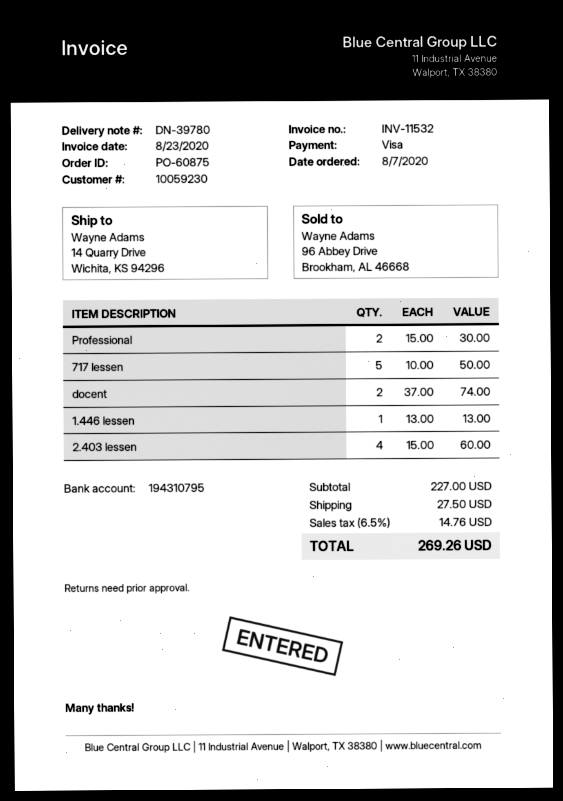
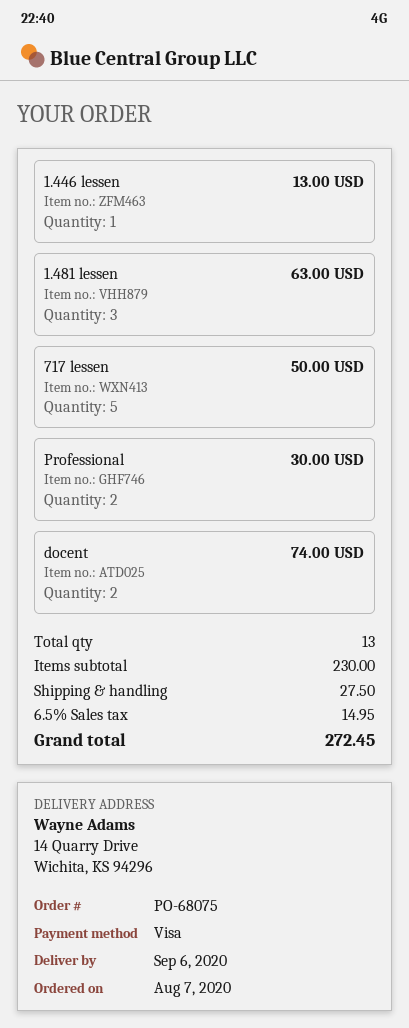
order number: PO-60875 -> PO-68075
2.403 lessen: 4 for 60.00 -> none
1.481 lessen: none -> 3 for 63.00
subtotal: 227.00 -> 230.00
tax: 6.5% = 14.76 -> 6.5% = 14.95
total: 269.26 -> 272.45

